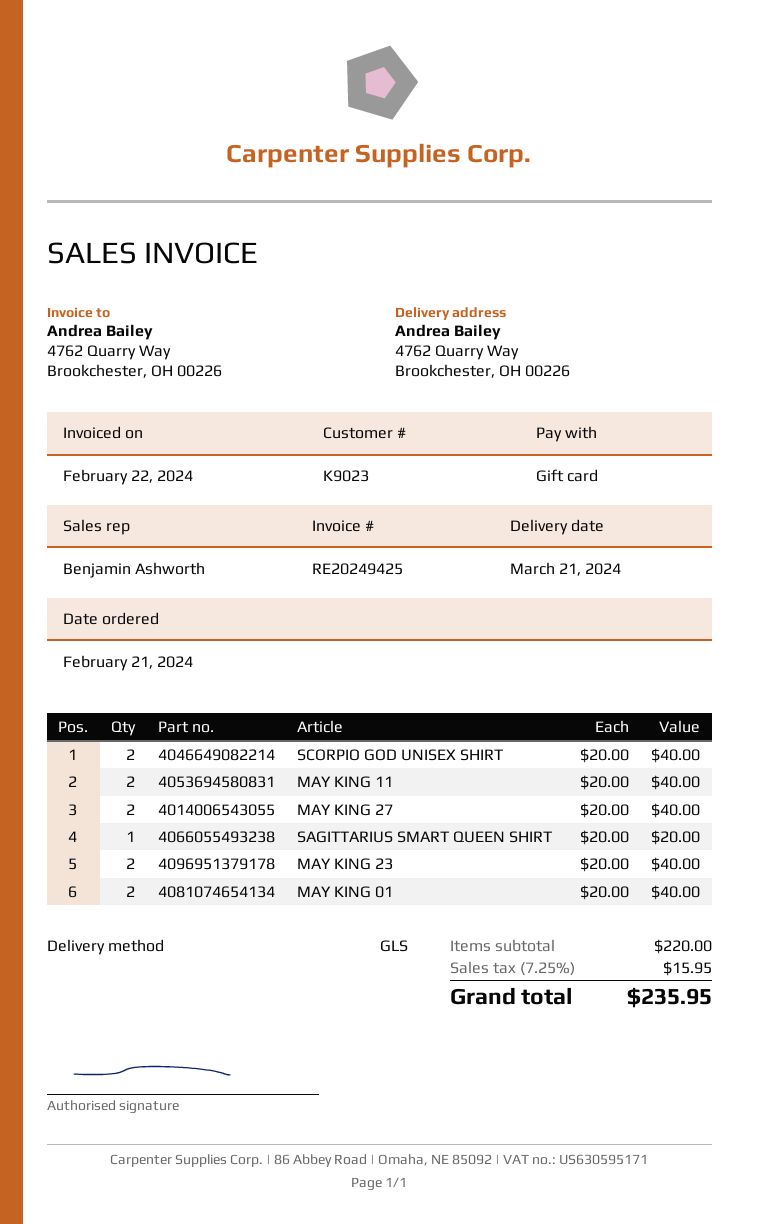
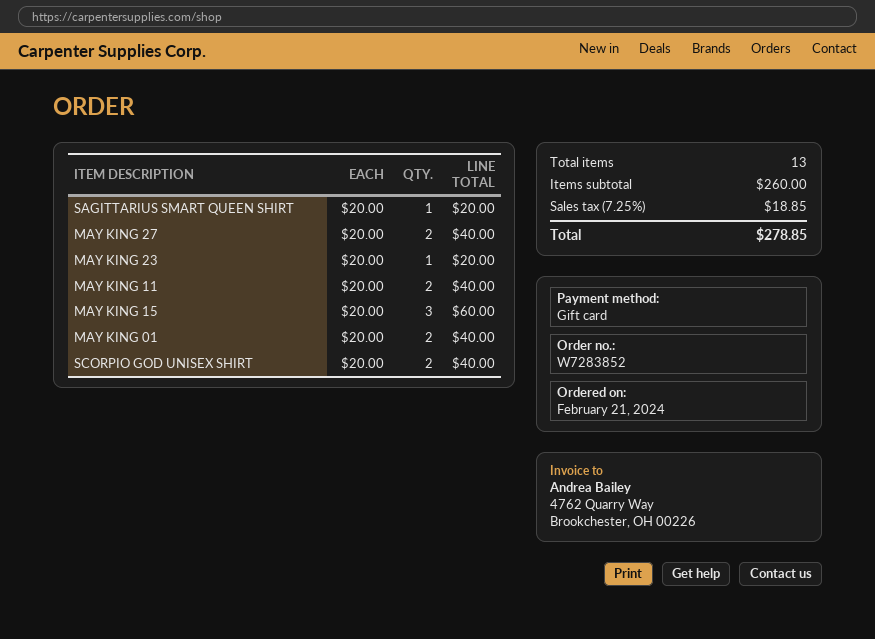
MAY KING 23: 2 x 20.00 = 40.00 -> 1 x 20.00 = 20.00
MAY KING 15: none -> 3 x 20.00 = 60.00
subtotal: 220.00 -> 260.00
tax: 7.25% = 15.95 -> 7.25% = 18.85
total: 235.95 -> 278.85

